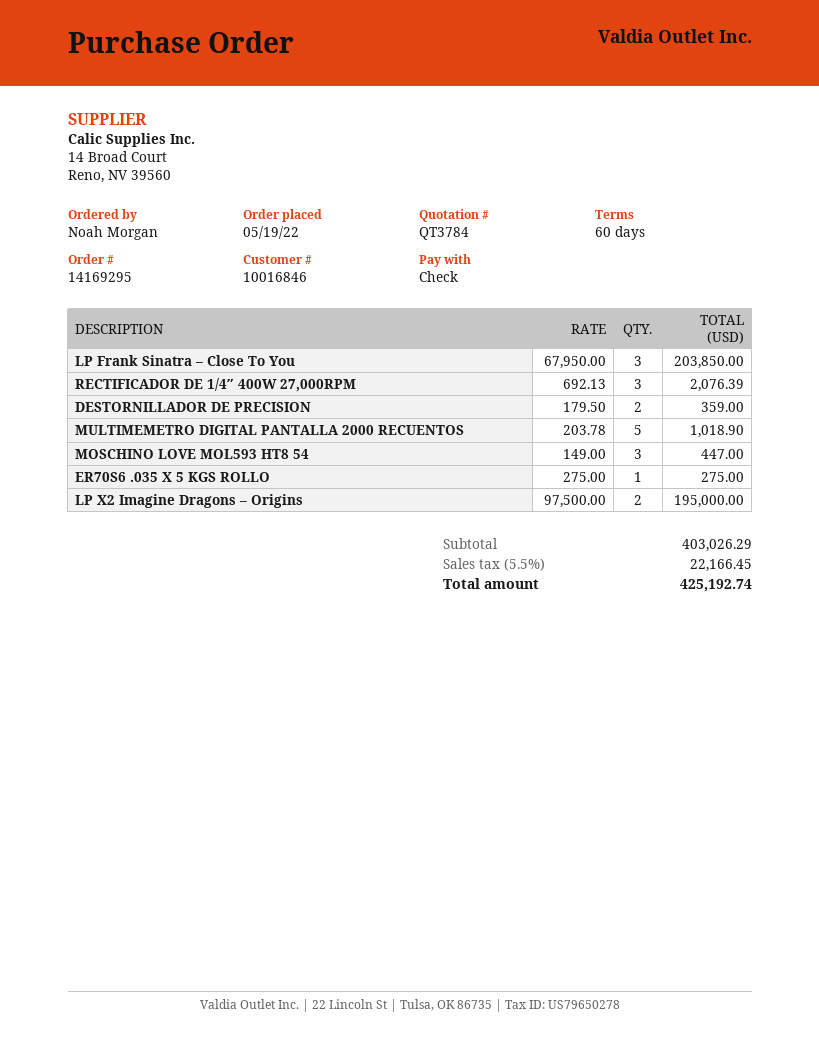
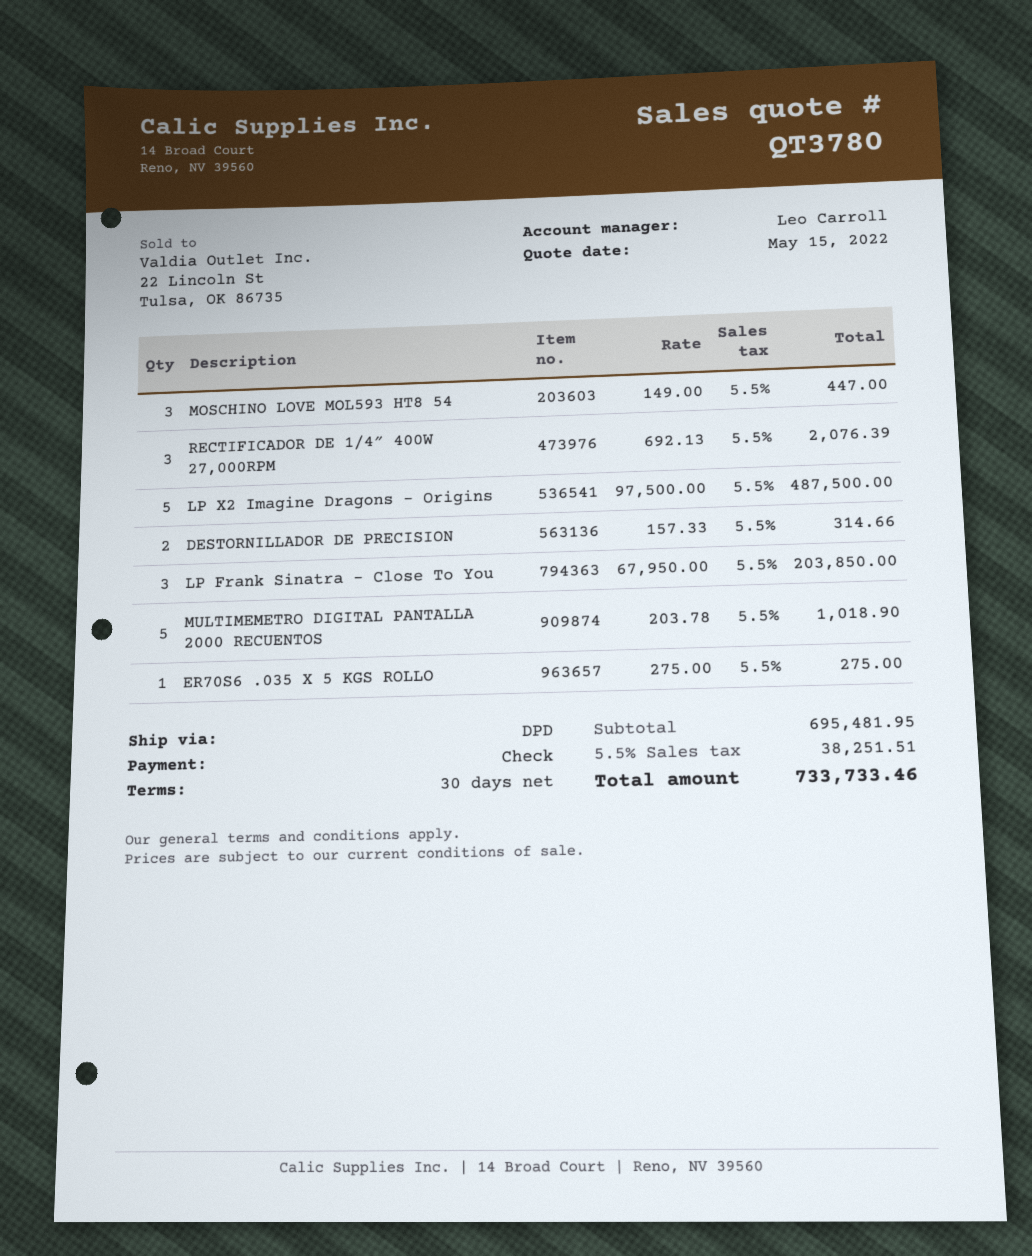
quote number: QT3784 -> QT3780
payment terms: 60 days -> 30 days
DESTORNILLADOR DE PRECISION: 2 x 179.50 = 359.00 -> 2 x 157.33 = 314.66
LP X2 Imagine Dragons – Origins: 2 x 97500.00 = 195000.00 -> 5 x 97500.00 = 487500.00
subtotal: 403026.29 -> 695481.95
tax: 5.5% = 22166.45 -> 5.5% = 38251.51
total: 425192.74 -> 733733.46

